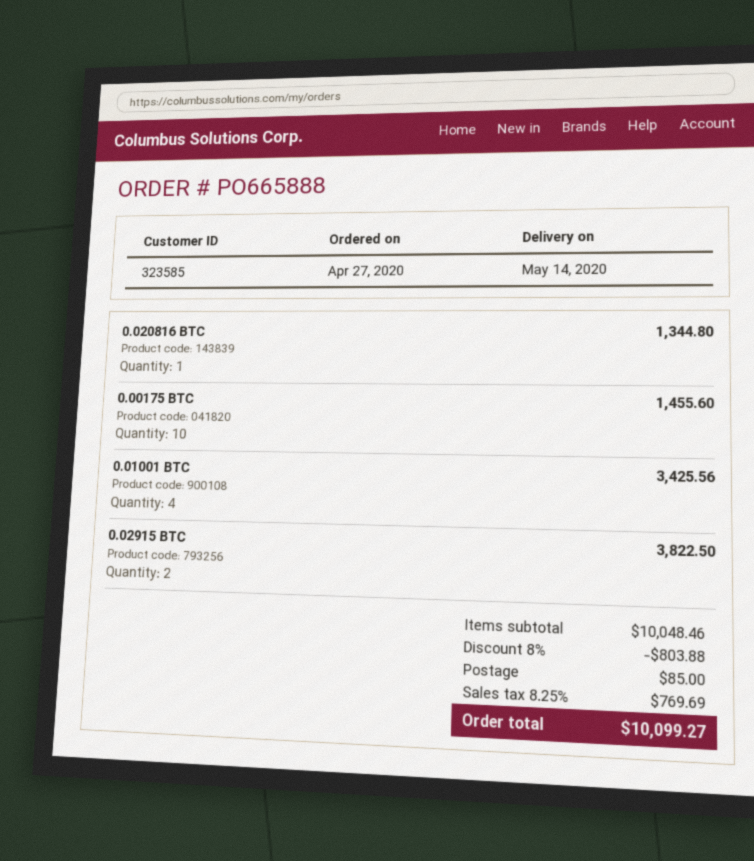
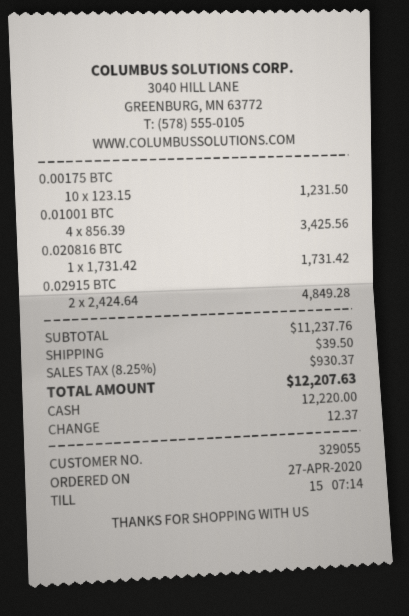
customer number: 323585 -> 329055
0.020816 BTC: 1 for 1344.80 -> 1 for 1731.42
0.00175 BTC: 10 for 1455.60 -> 10 for 1231.50
0.02915 BTC: 2 for 3822.50 -> 2 for 4849.28
subtotal: 10048.46 -> 11237.76
discount: 8% = 803.88 -> none
shipping: 85.00 -> 39.50
tax: 8.25% = 769.69 -> 8.25% = 930.37
total: 10099.27 -> 12207.63

